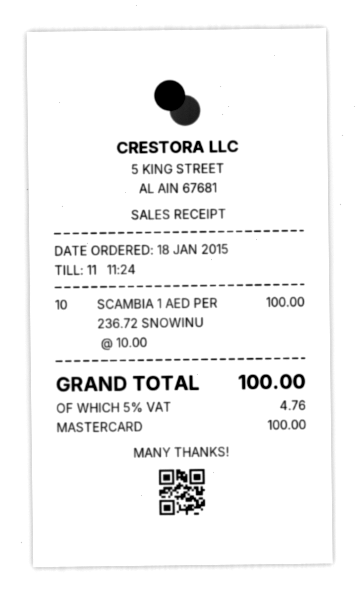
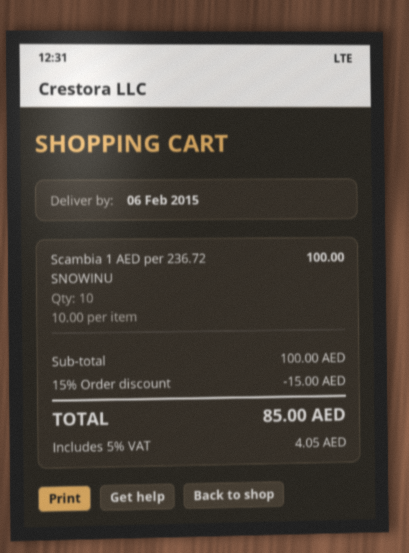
discount: none -> 15% = 15.00
tax: 5% = 4.76 -> 5% = 4.05
total: 100.00 -> 85.00

